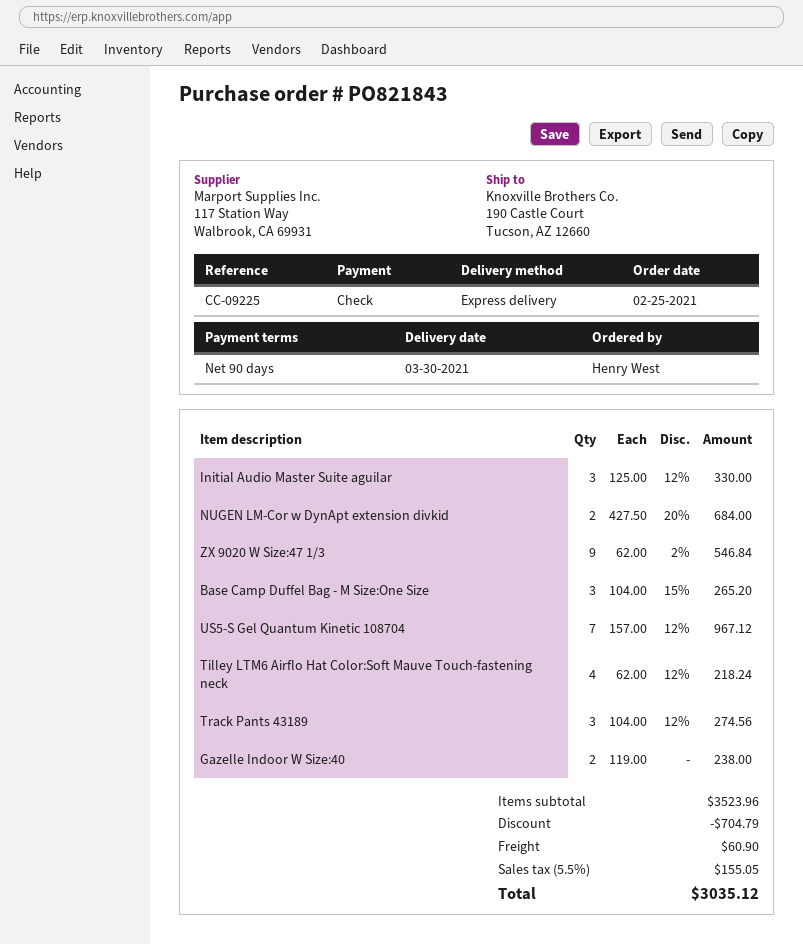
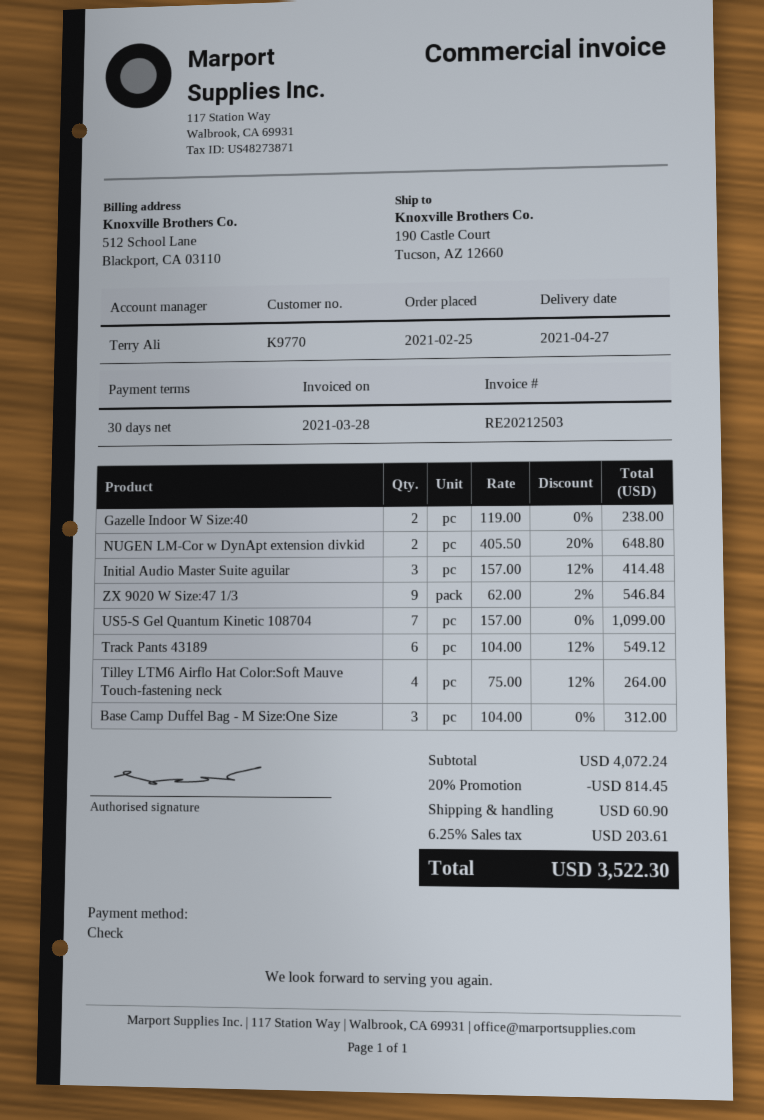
delivery date: 2021-03-30 -> 2021-04-27
payment terms: 90 days -> 30 days
Initial Audio Master Suite aguilar: 3 x 125.00 - 12% = 330.00 -> 3 x 157.00 - 12% = 414.48
NUGEN LM-Cor w DynApt extension divkid: 2 x 427.50 - 20% = 684.00 -> 2 x 405.50 - 20% = 648.80
Base Camp Duffel Bag - M Size:One Size: 3 x 104.00 - 15% = 265.20 -> 3 x 104.00 = 312.00
US5-S Gel Quantum Kinetic 108704: 7 x 157.00 - 12% = 967.12 -> 7 x 157.00 = 1099.00
Tilley LTM6 Airflo Hat Color:Soft Mauve Touch-fastening neck: 4 x 62.00 - 12% = 218.24 -> 4 x 75.00 - 12% = 264.00
Track Pants 43189: 3 x 104.00 - 12% = 274.56 -> 6 x 104.00 - 12% = 549.12
subtotal: 3523.96 -> 4072.24
discount: 704.79 -> 814.45
tax: 5.5% = 155.05 -> 6.25% = 203.61
total: 3035.12 -> 3522.30

